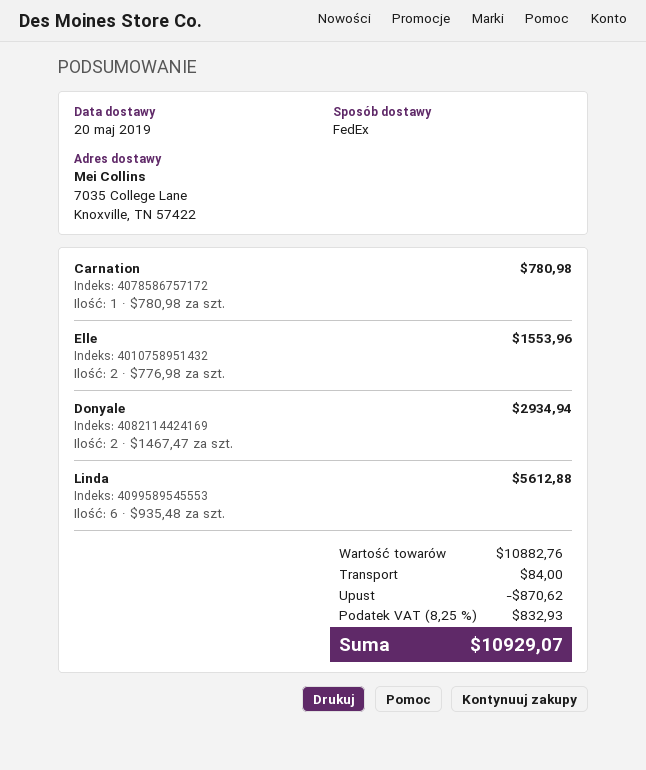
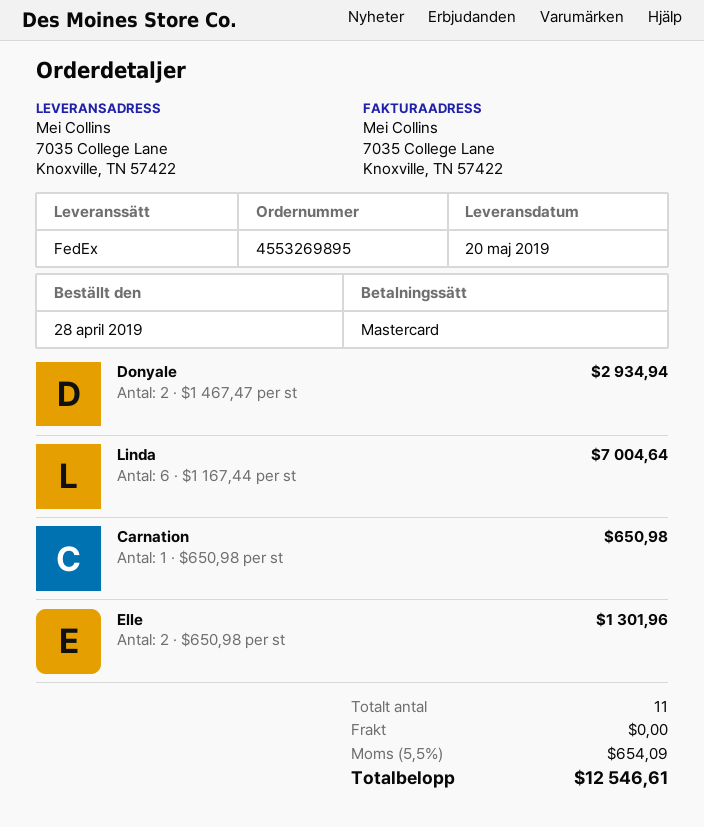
Carnation: 1 x 780.98 = 780.98 -> 1 x 650.98 = 650.98
Elle: 2 x 776.98 = 1553.96 -> 2 x 650.98 = 1301.96
Linda: 6 x 935.48 = 5612.88 -> 6 x 1167.44 = 7004.64
discount: 870.62 -> none
shipping: 84.00 -> 0.00
tax: 8.25% = 832.93 -> 5.5% = 654.09
total: 10929.07 -> 12546.61

